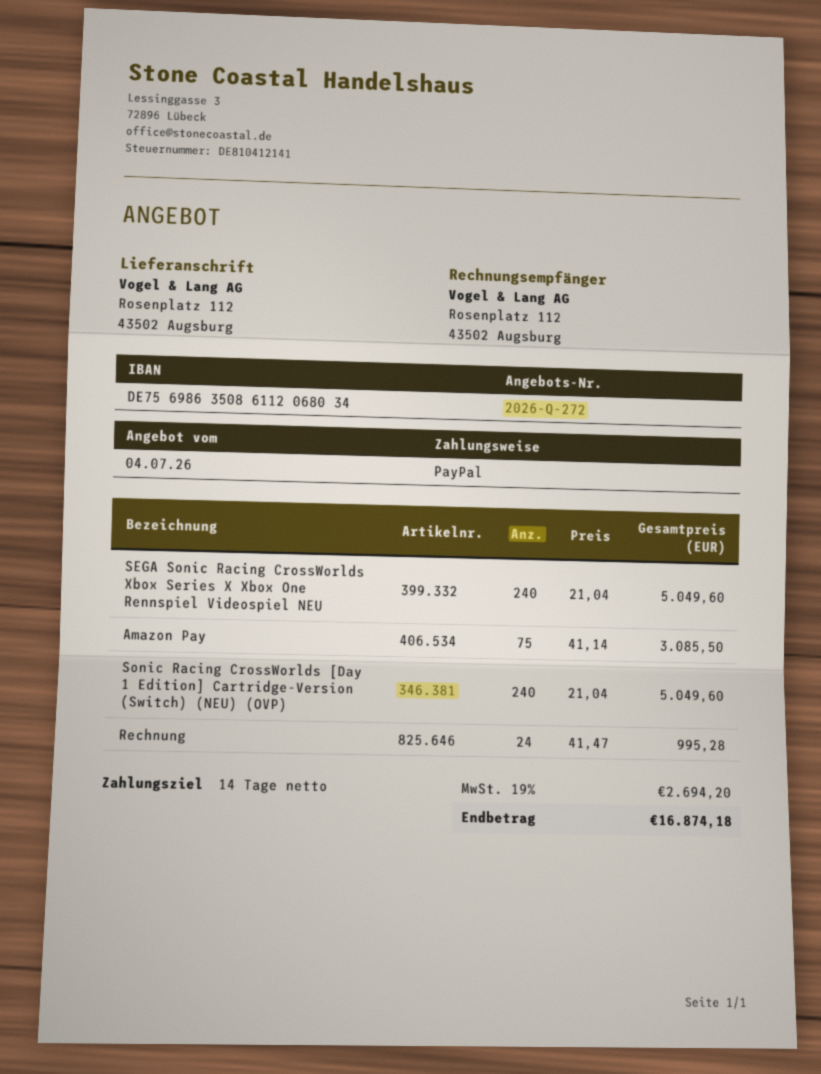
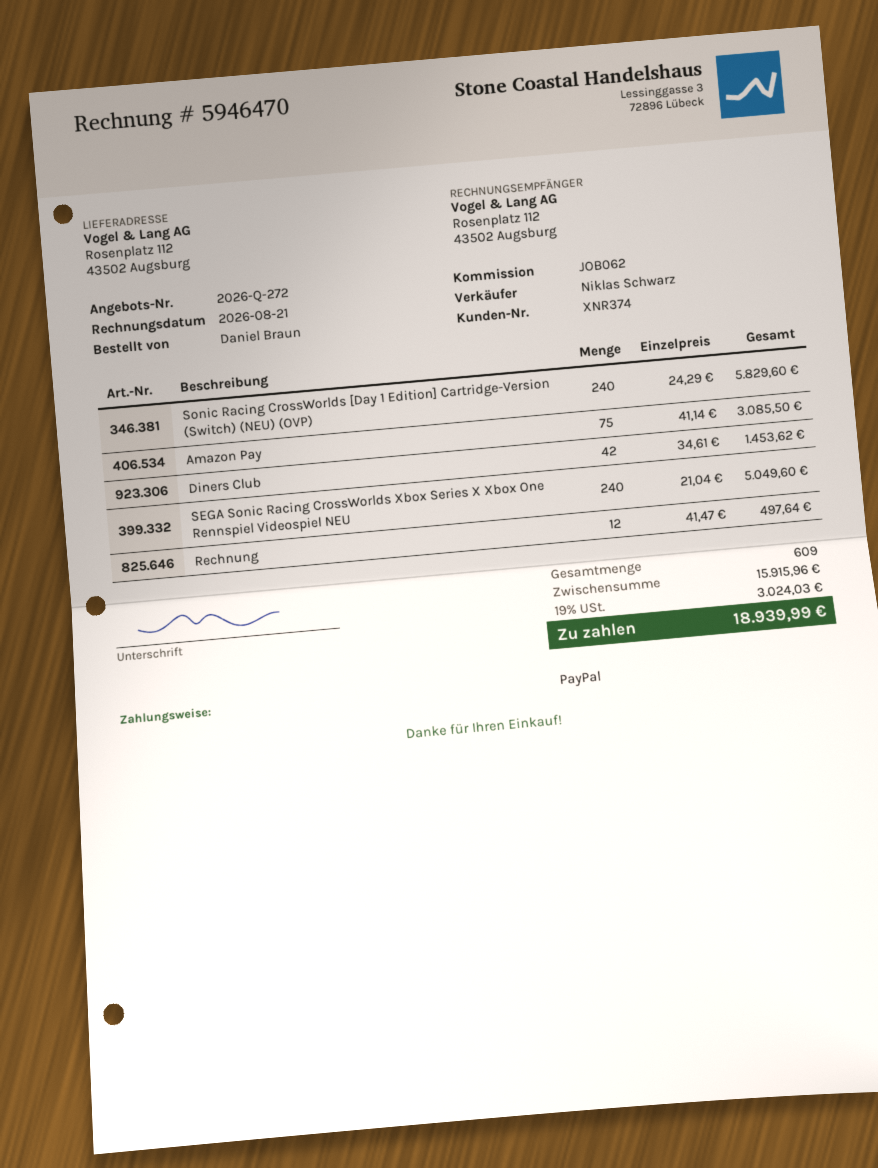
Sonic Racing CrossWorlds [Day 1 Edition] Cartridge-Version (Switch) (NEU) (OVP): 240 x 21.04 = 5049.60 -> 240 x 24.29 = 5829.60
Rechnung: 24 x 41.47 = 995.28 -> 12 x 41.47 = 497.64
Diners Club: none -> 42 x 34.61 = 1453.62
tax: 19% = 2694.20 -> 19% = 3024.03
total: 16874.18 -> 18939.99

